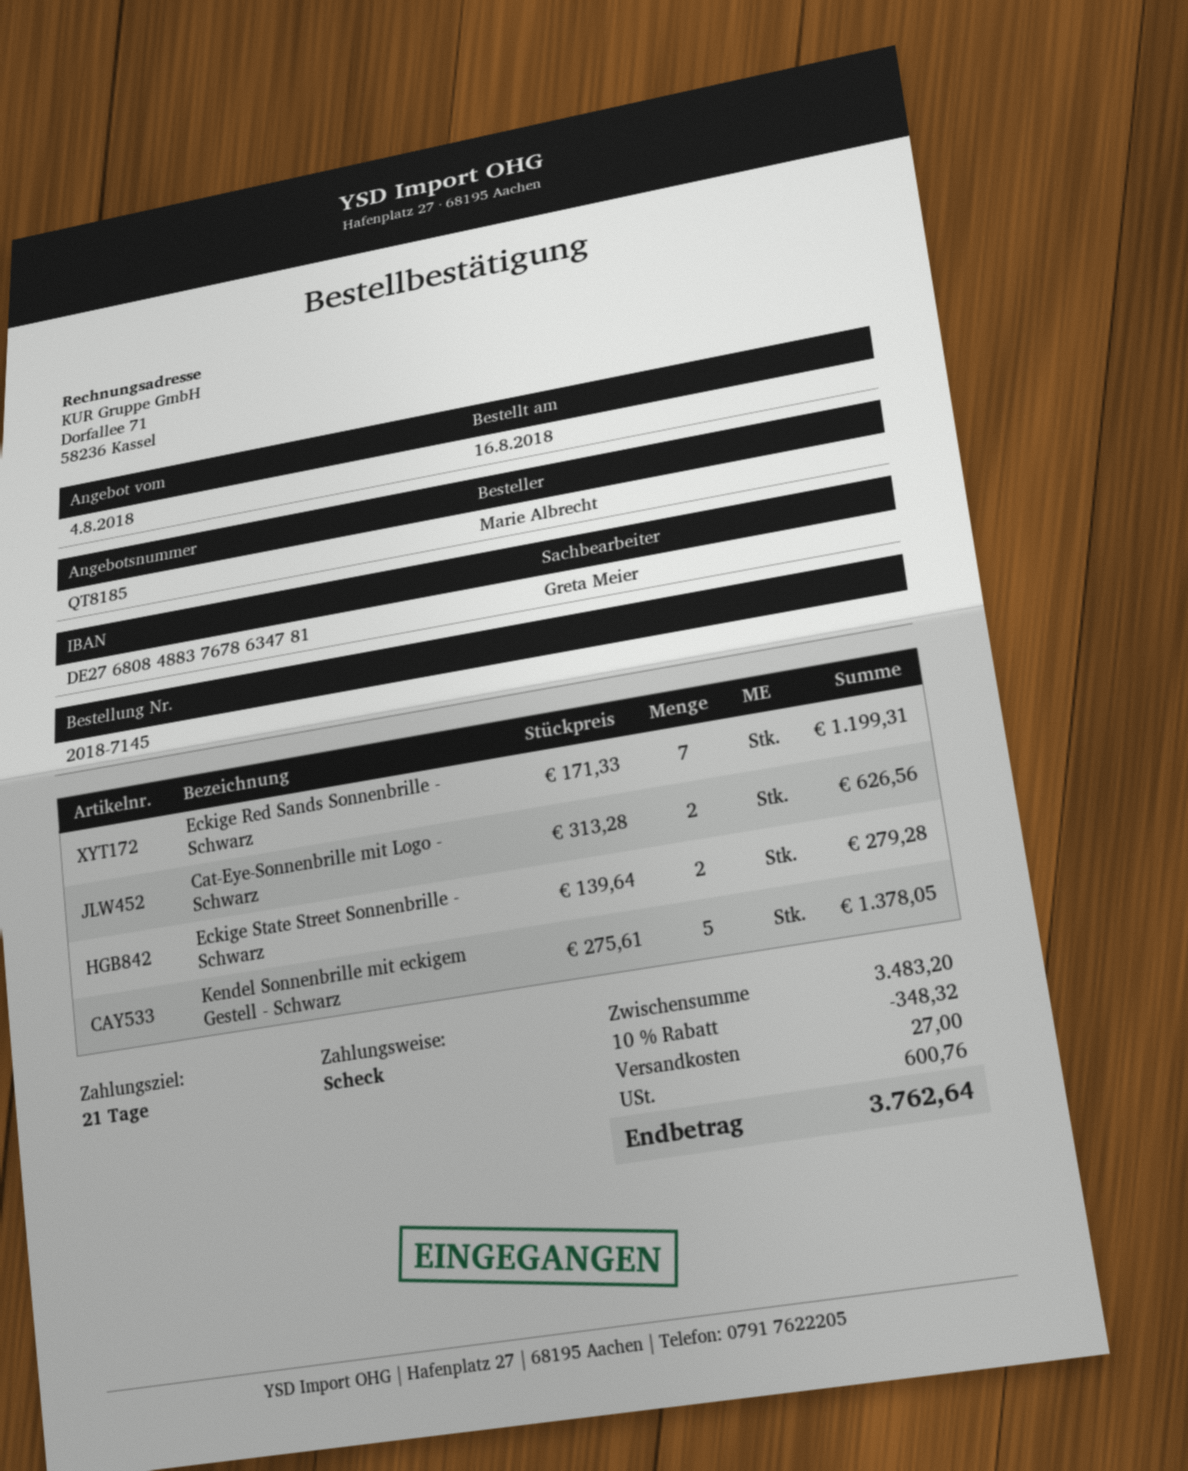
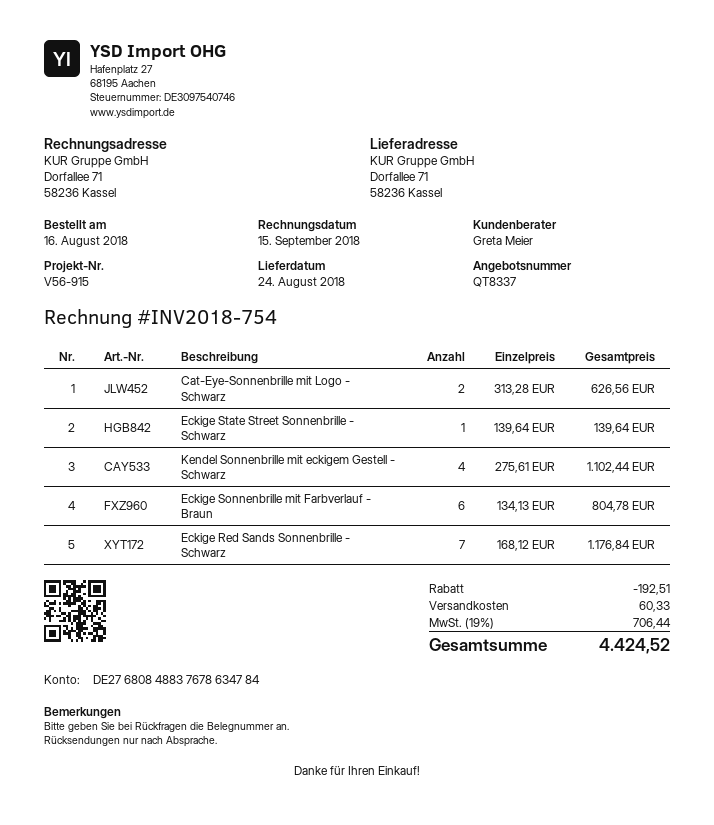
quote number: QT8185 -> QT8337
bank account: DE27680848837678634781 -> DE27680848837678634784
Eckige Red Sands Sonnenbrille - Schwarz: 7 x 171.33 = 1199.31 -> 7 x 168.12 = 1176.84
Eckige State Street Sonnenbrille - Schwarz: 2 x 139.64 = 279.28 -> 1 x 139.64 = 139.64
Kendel Sonnenbrille mit eckigem Gestell - Schwarz: 5 x 275.61 = 1378.05 -> 4 x 275.61 = 1102.44
Eckige Sonnenbrille mit Farbverlauf - Braun: none -> 6 x 134.13 = 804.78
discount: 348.32 -> 192.51
shipping: 27.00 -> 60.33
tax: 600.76 -> 706.44
total: 3762.64 -> 4424.52

